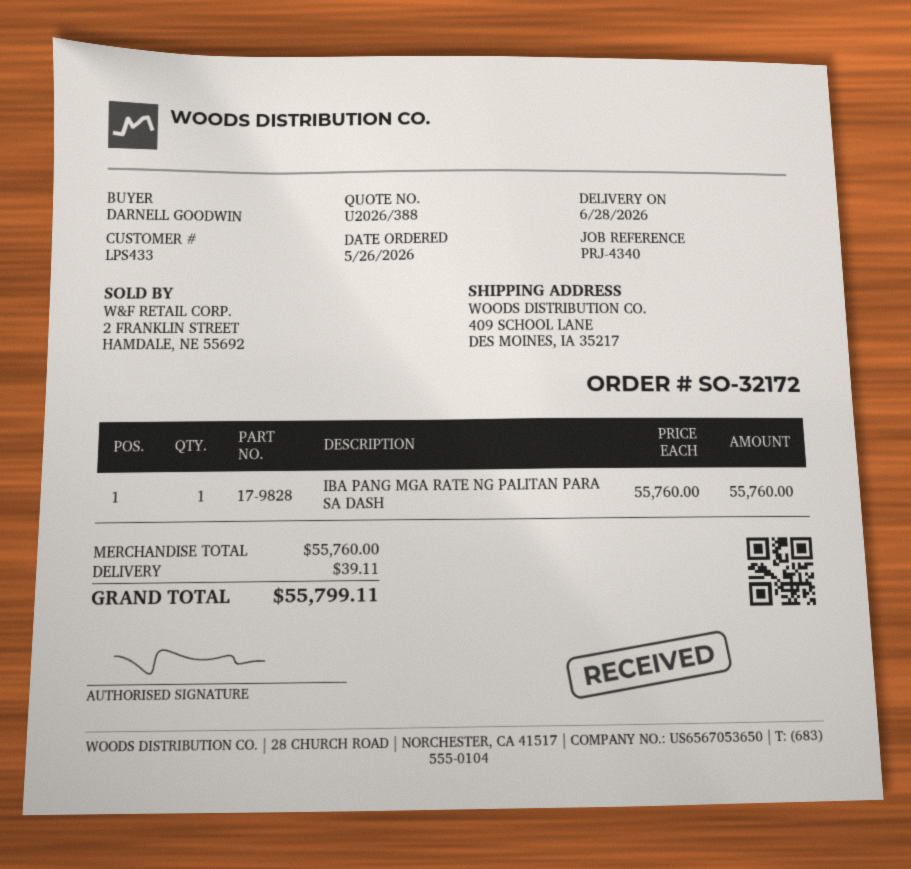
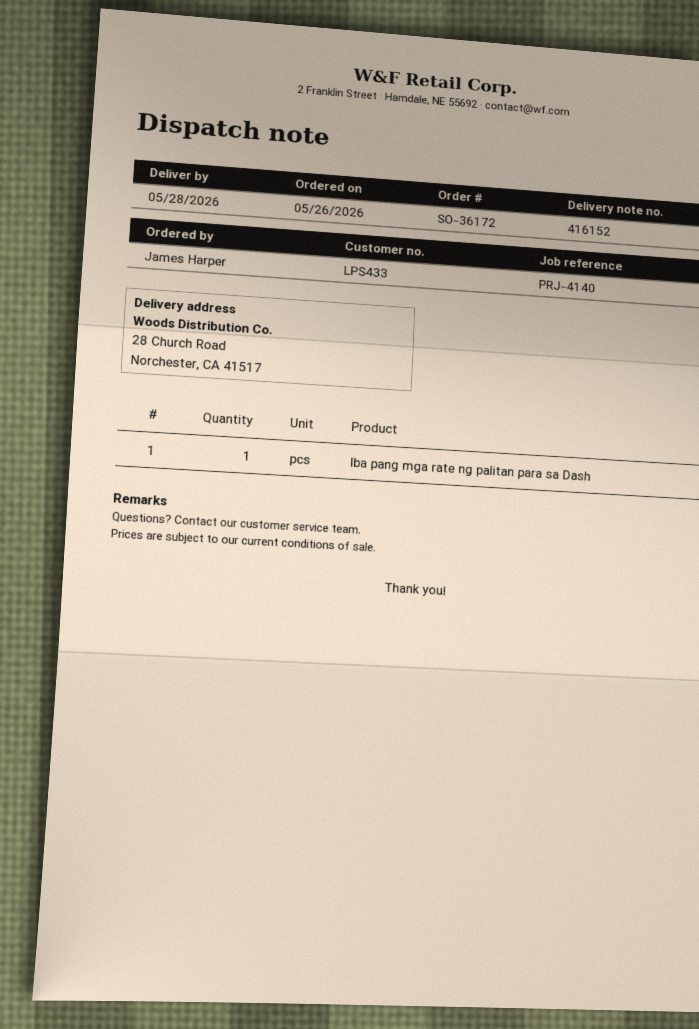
order number: SO-32172 -> SO-36172
delivery date: 2026-06-28 -> 2026-05-28
reference: PRJ-4340 -> PRJ-4140
ordered by: DARNELL GOODWIN -> James Harper
ship to: 409 SCHOOL LANE, DES MOINES, IA 35217 -> 28 Church Road, Norchester, CA 41517

